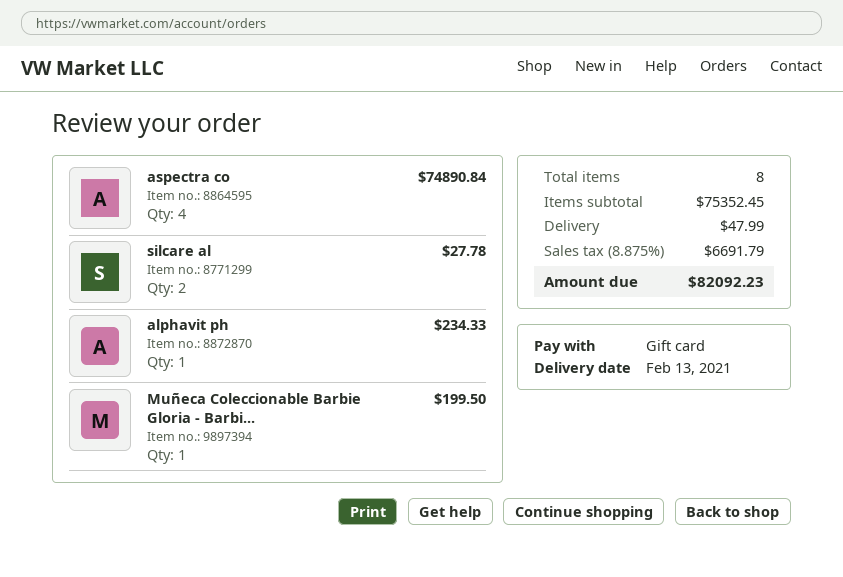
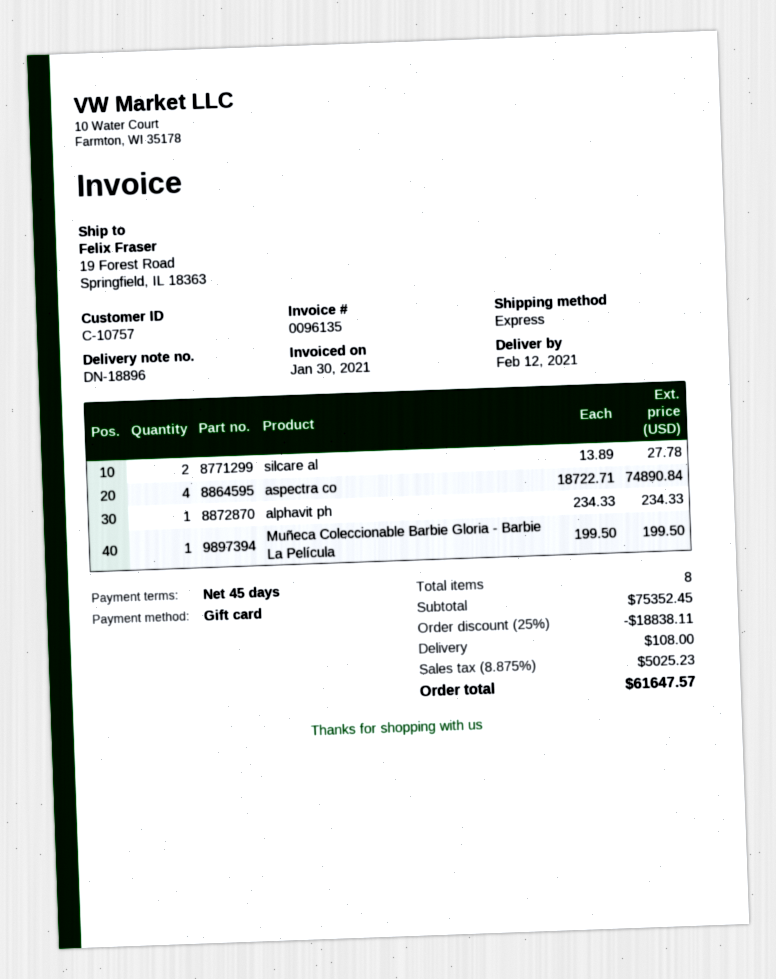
delivery date: 2021-02-13 -> 2021-02-12
discount: none -> 25% = 18838.11
shipping: 47.99 -> 108.00
tax: 8.875% = 6691.79 -> 8.875% = 5025.23
total: 82092.23 -> 61647.57

